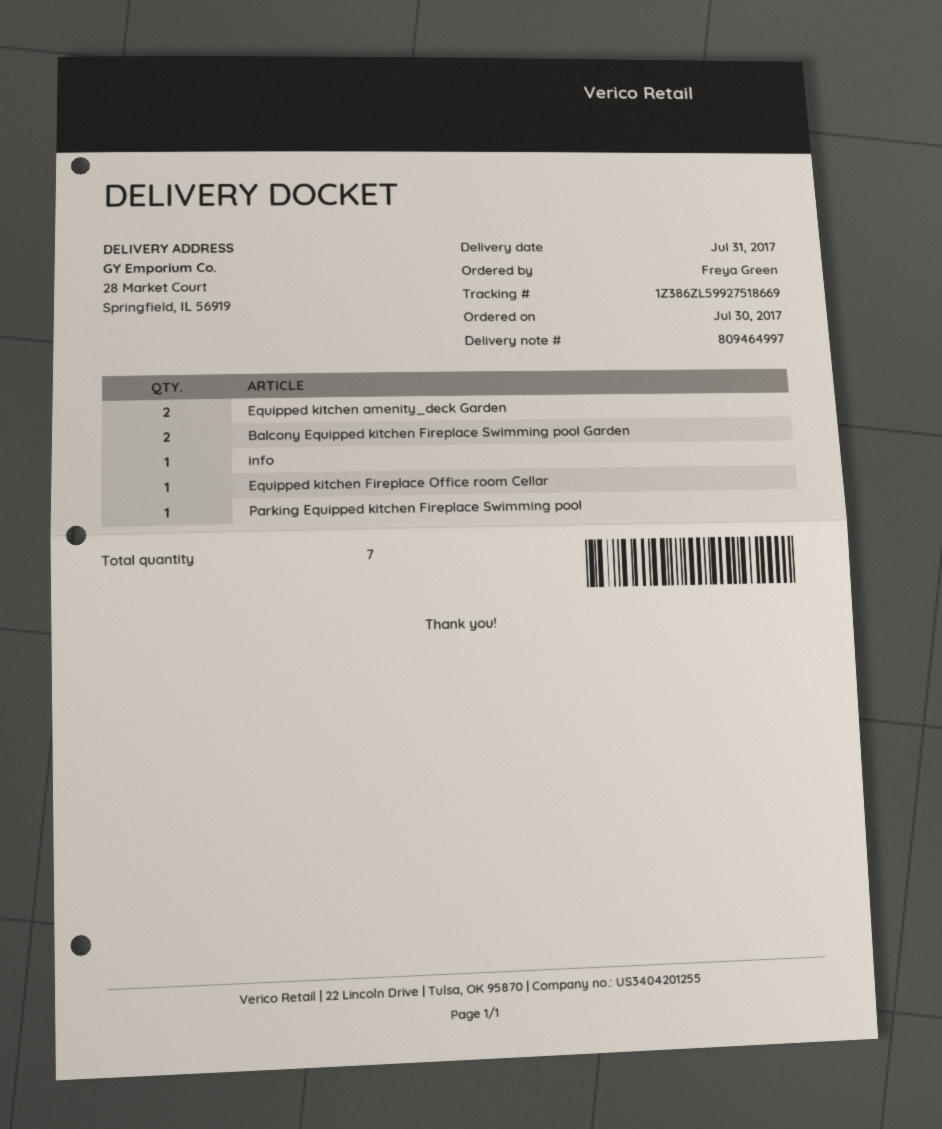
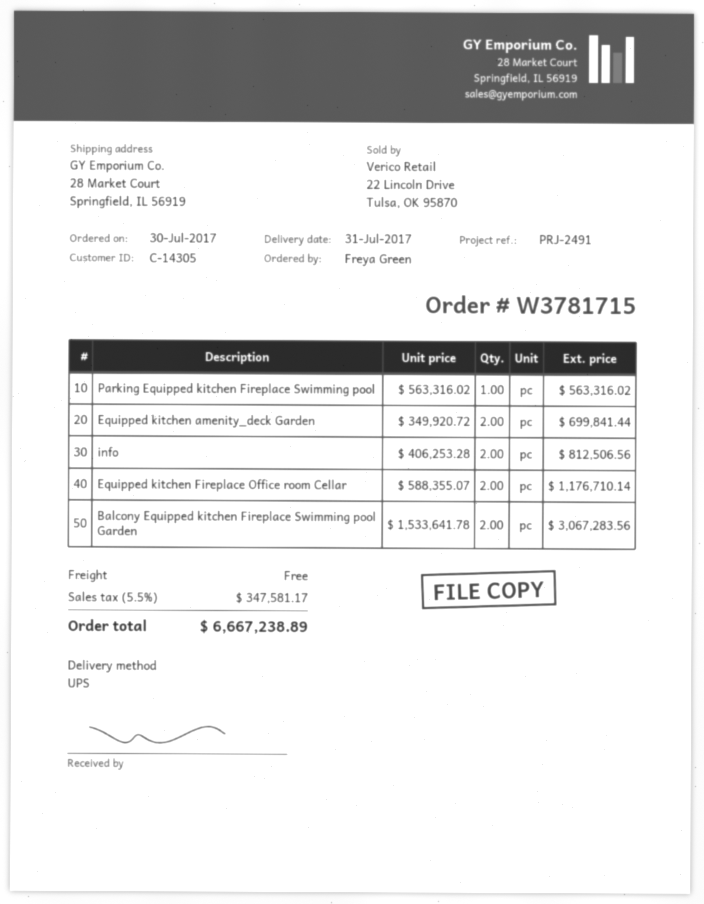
info: 1 -> 2
Equipped kitchen Fireplace Office room Cellar: 1 -> 2

